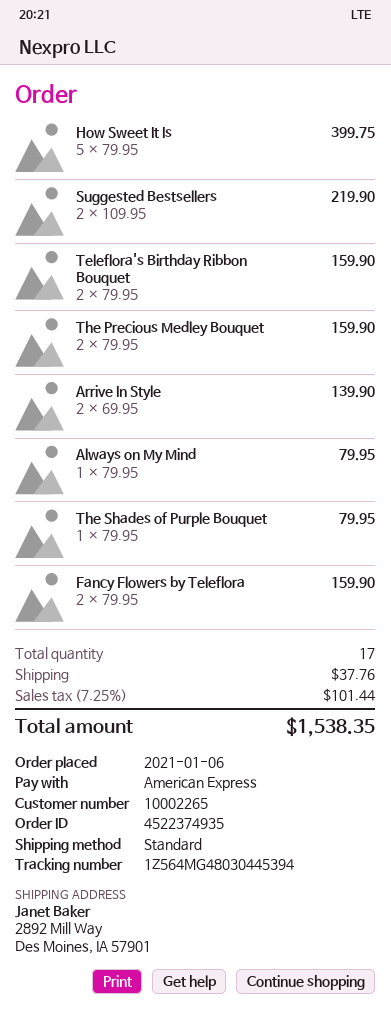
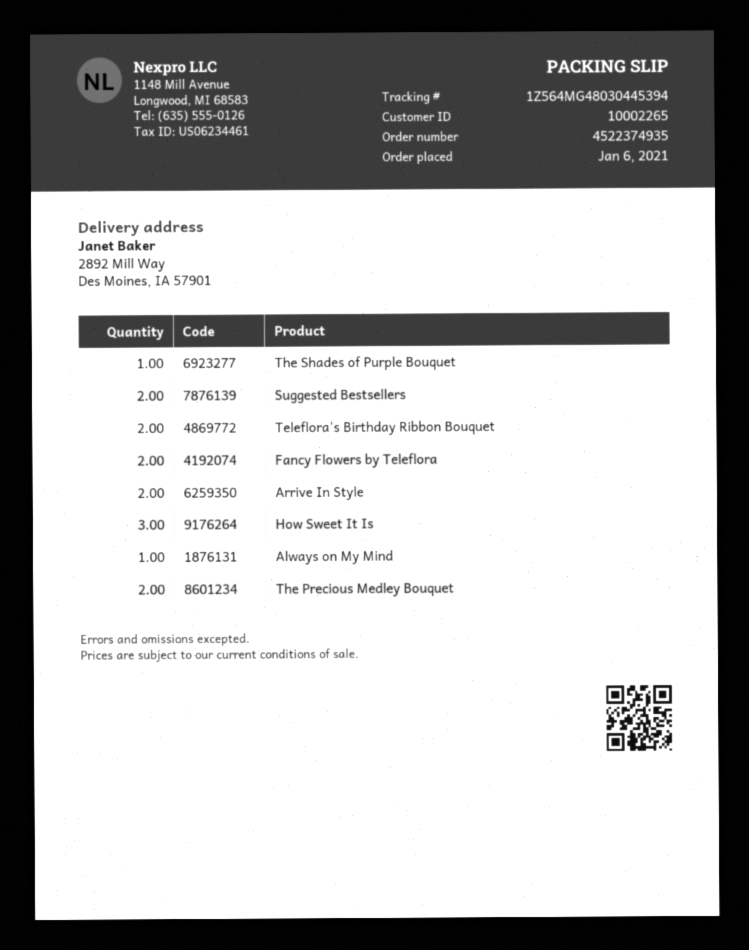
How Sweet It Is: 5 -> 3

